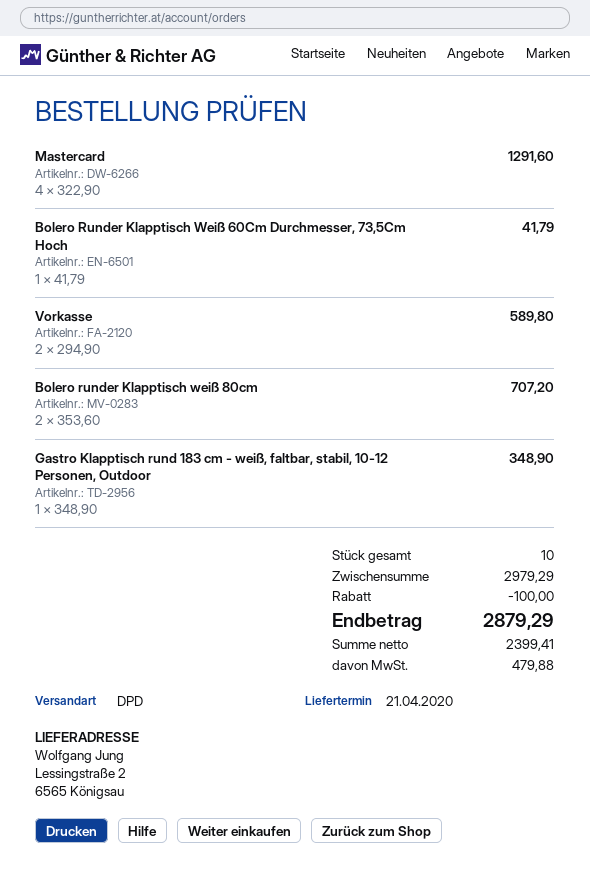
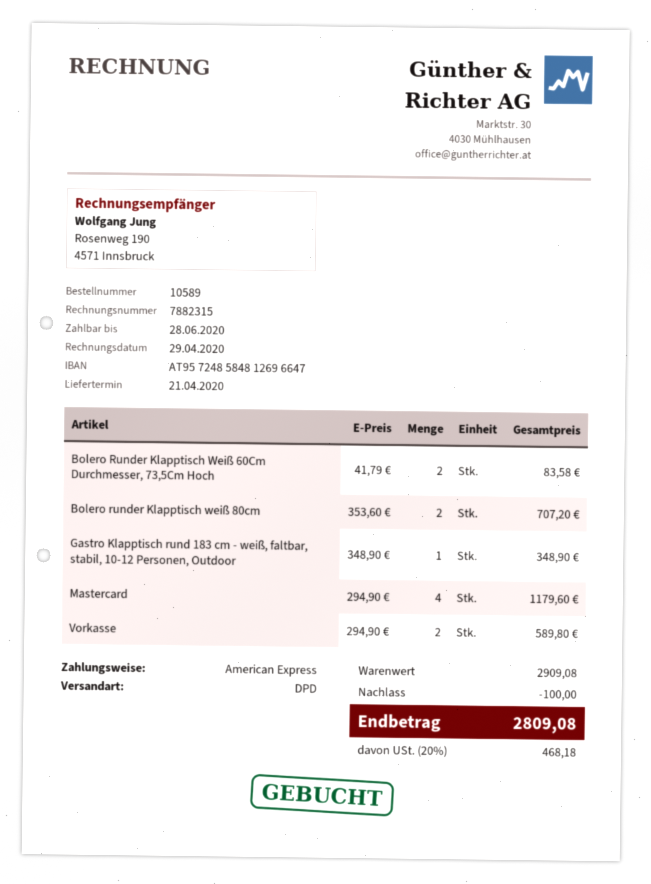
Mastercard: 4 x 322.90 = 1291.60 -> 4 x 294.90 = 1179.60
Bolero Runder Klapptisch Weiß 60Cm Durchmesser, 73,5Cm Hoch: 1 x 41.79 = 41.79 -> 2 x 41.79 = 83.58
subtotal: 2979.29 -> 2909.08
tax: 479.88 -> 468.18
total: 2879.29 -> 2809.08

